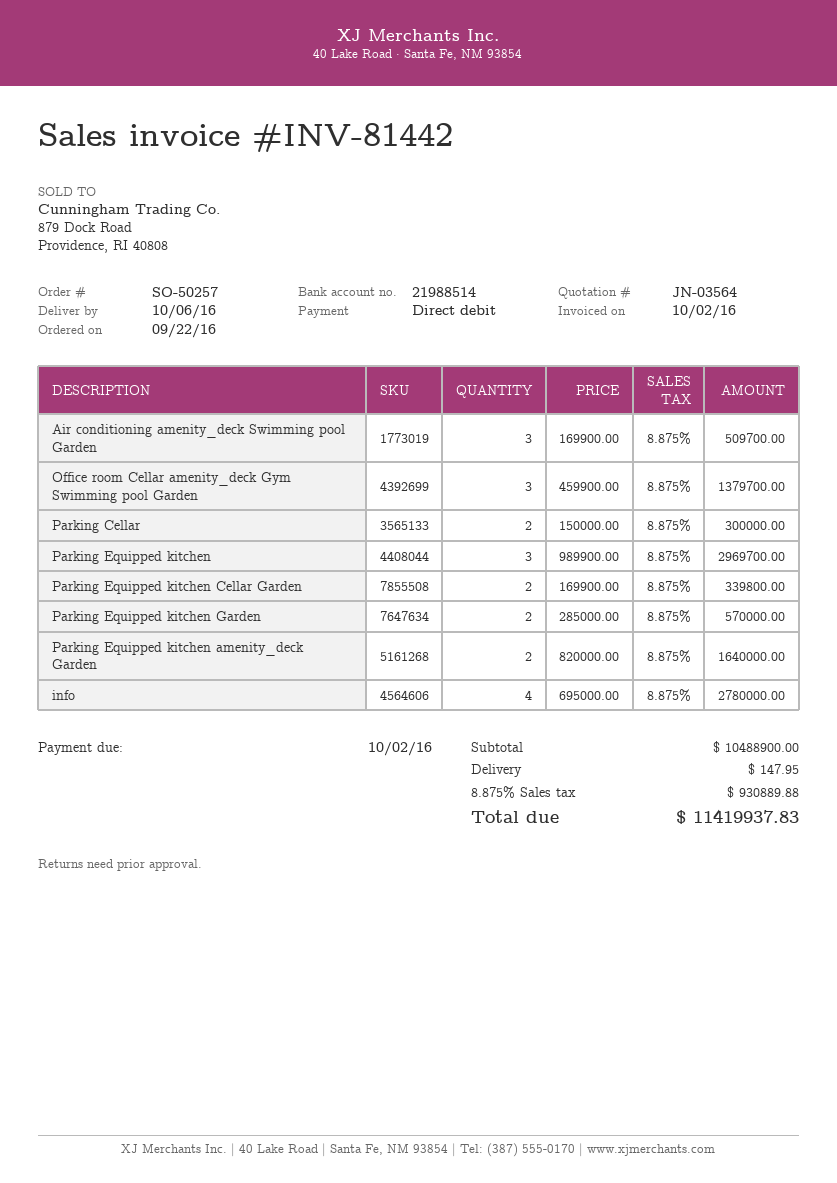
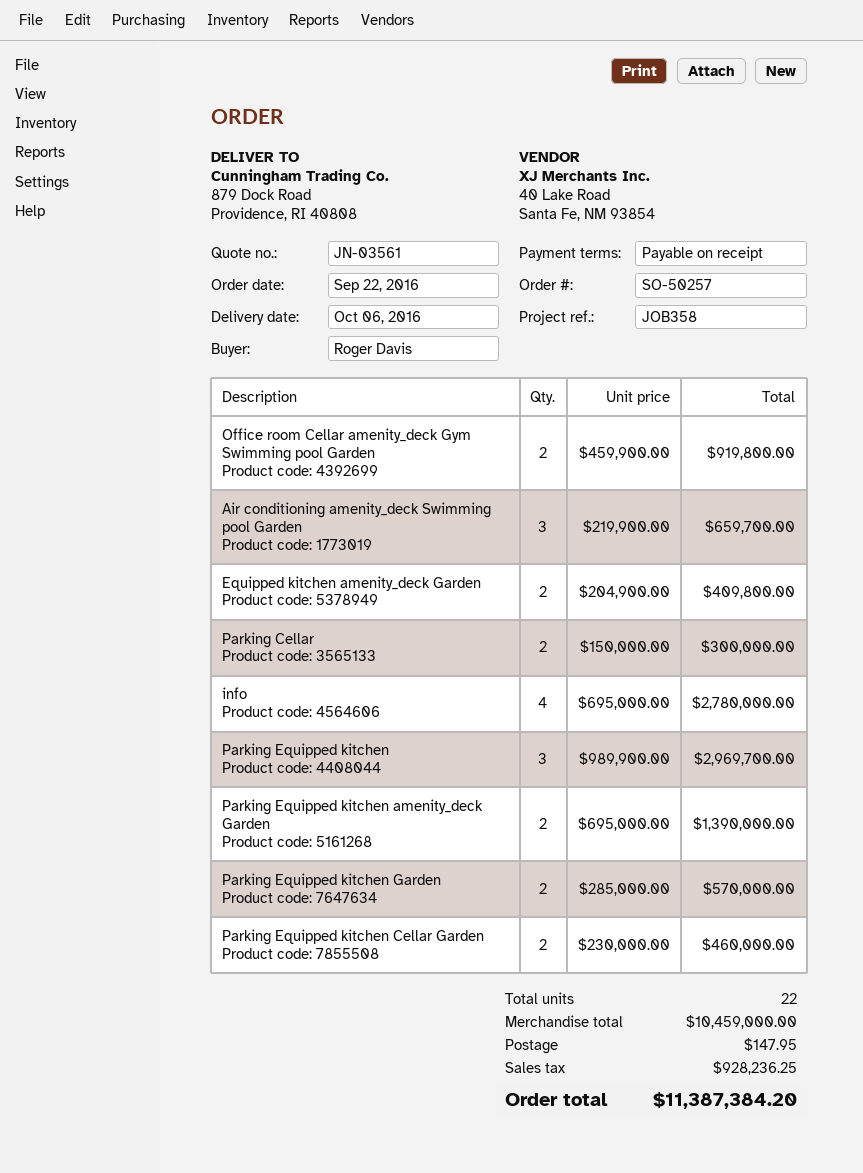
quote number: JN-03564 -> JN-03561
Air conditioning amenity_deck Swimming pool Garden: 3 x 169900.00 = 509700.00 -> 3 x 219900.00 = 659700.00
Office room Cellar amenity_deck Gym Swimming pool Garden: 3 x 459900.00 = 1379700.00 -> 2 x 459900.00 = 919800.00
Parking Equipped kitchen Cellar Garden: 2 x 169900.00 = 339800.00 -> 2 x 230000.00 = 460000.00
Parking Equipped kitchen amenity_deck Garden: 2 x 820000.00 = 1640000.00 -> 2 x 695000.00 = 1390000.00
Equipped kitchen amenity_deck Garden: none -> 2 x 204900.00 = 409800.00
subtotal: 10488900.00 -> 10459000.00
tax: 930889.88 -> 928236.25
total: 11419937.83 -> 11387384.20

